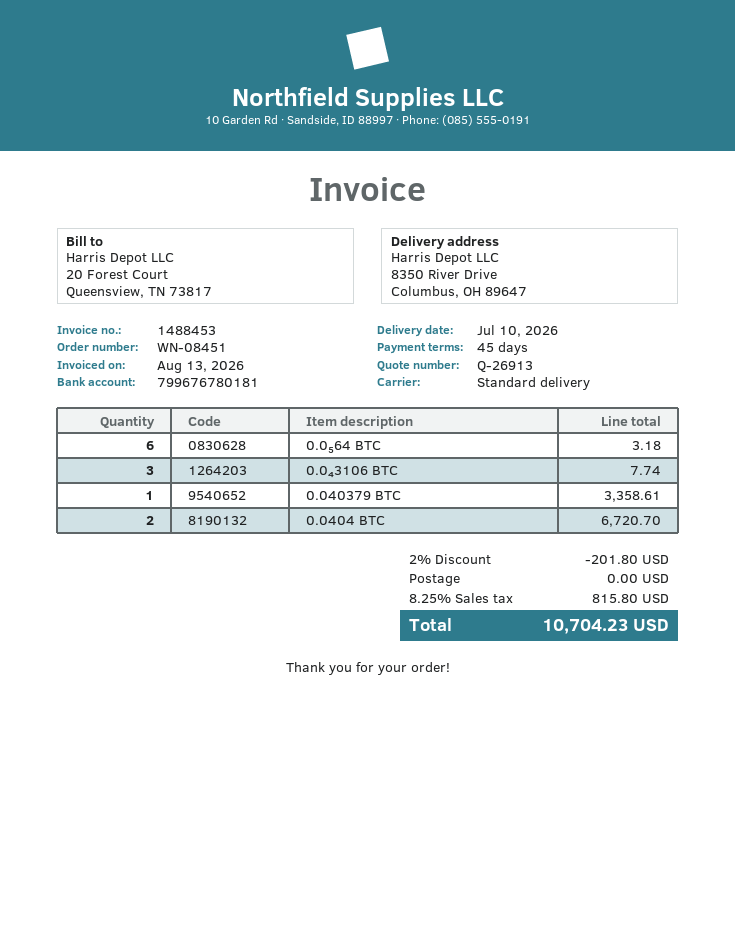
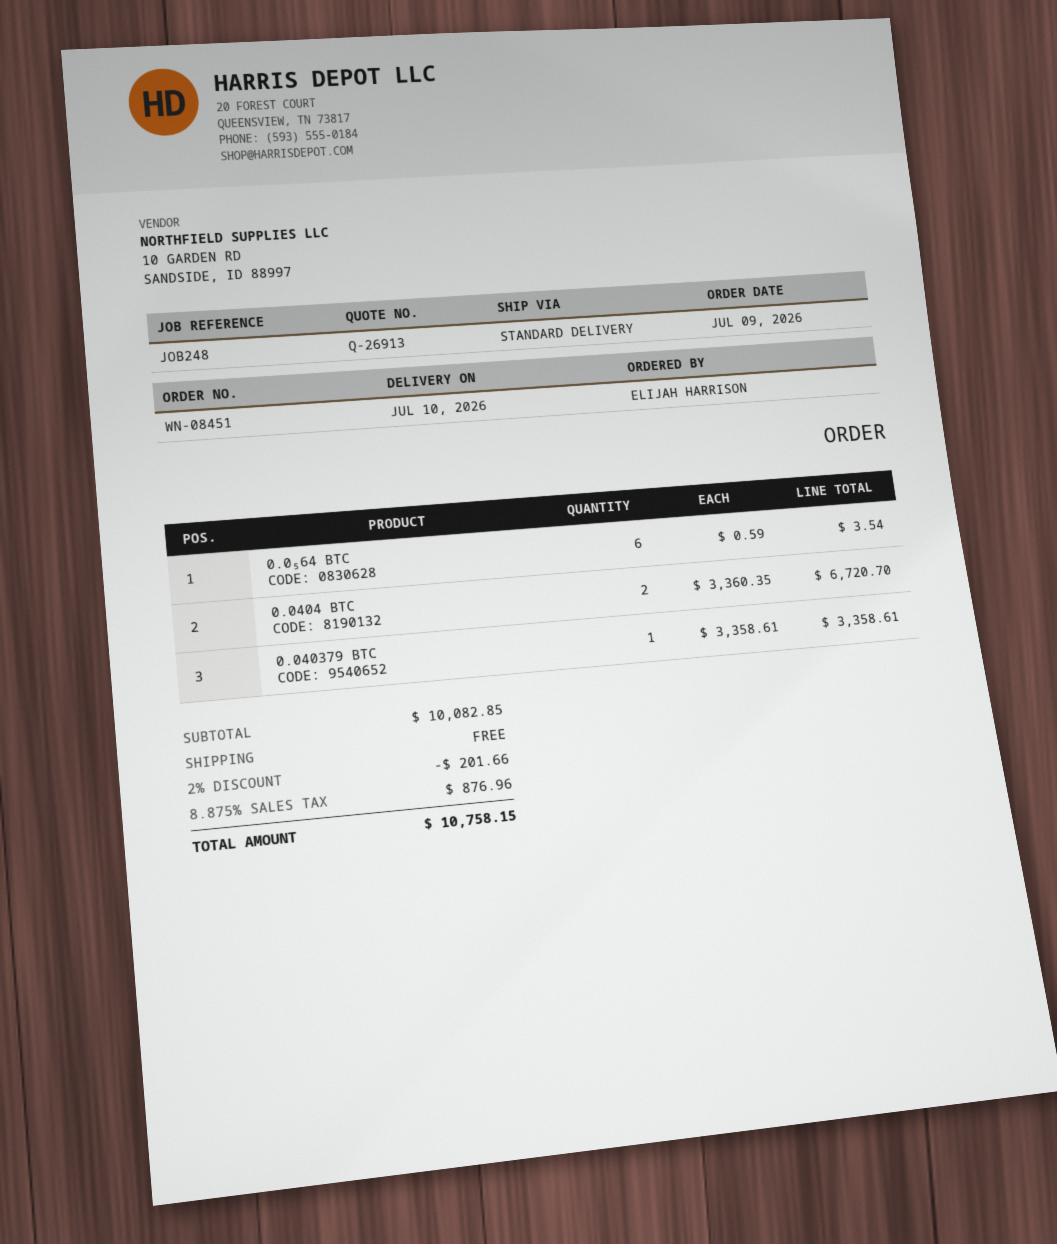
0.0₅64 BTC: 6 for 3.18 -> 6 for 3.54
0.0₄3106 BTC: 3 for 7.74 -> none
discount: 2% = 201.80 -> 2% = 201.66
tax: 8.25% = 815.80 -> 8.875% = 876.96
total: 10704.23 -> 10758.15

